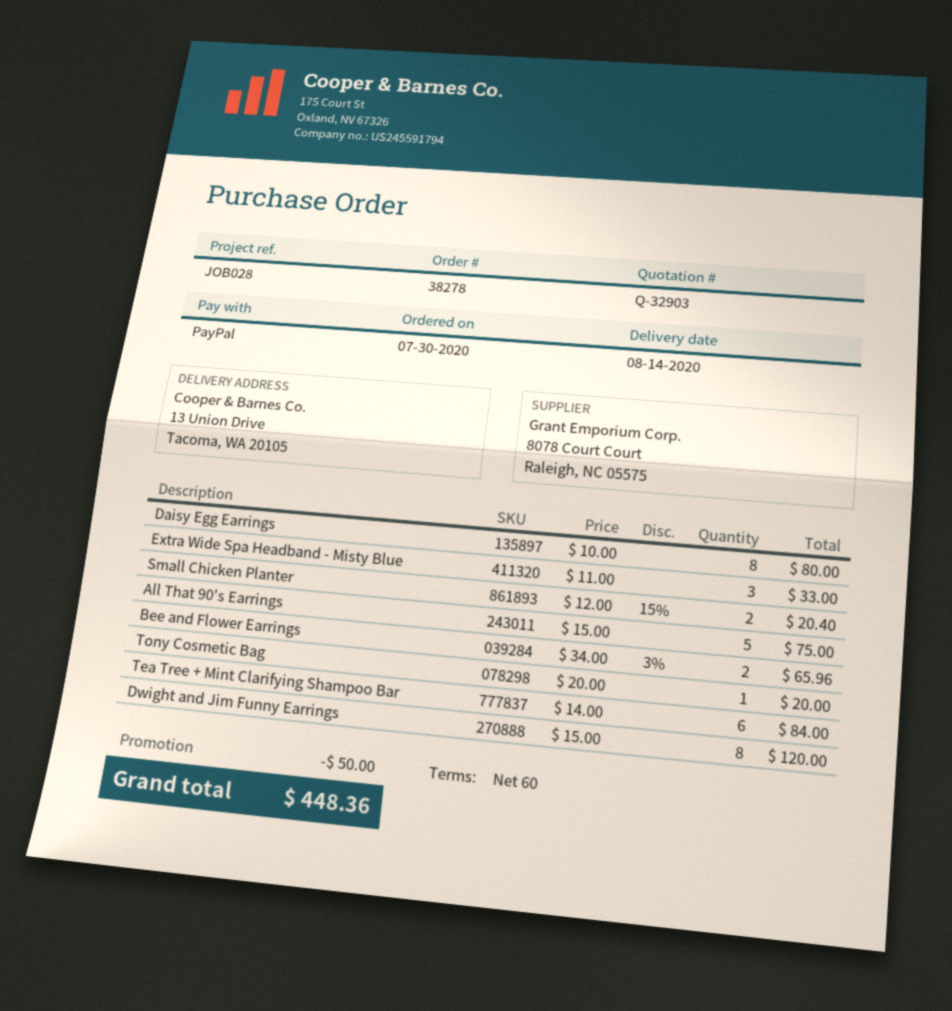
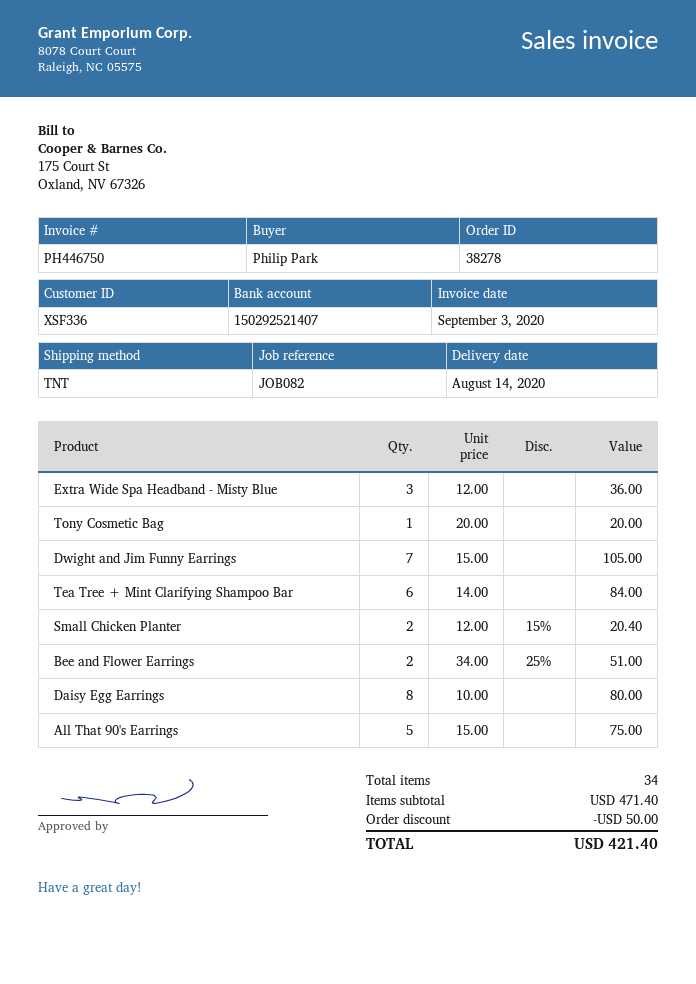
reference: JOB028 -> JOB082
Extra Wide Spa Headband - Misty Blue: 3 x 11.00 = 33.00 -> 3 x 12.00 = 36.00
Bee and Flower Earrings: 2 x 34.00 - 3% = 65.96 -> 2 x 34.00 - 25% = 51.00
Dwight and Jim Funny Earrings: 8 x 15.00 = 120.00 -> 7 x 15.00 = 105.00
total: 448.36 -> 421.40

